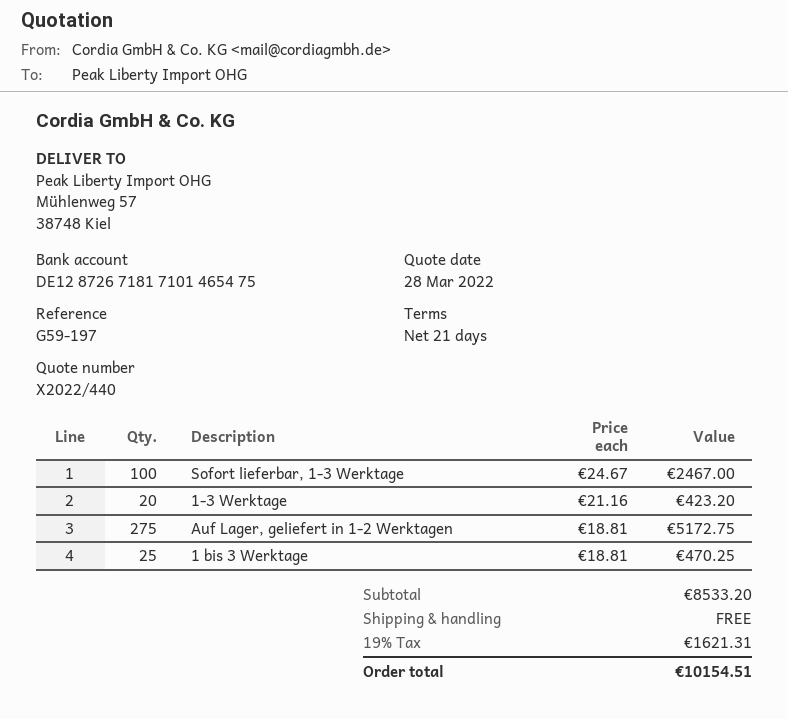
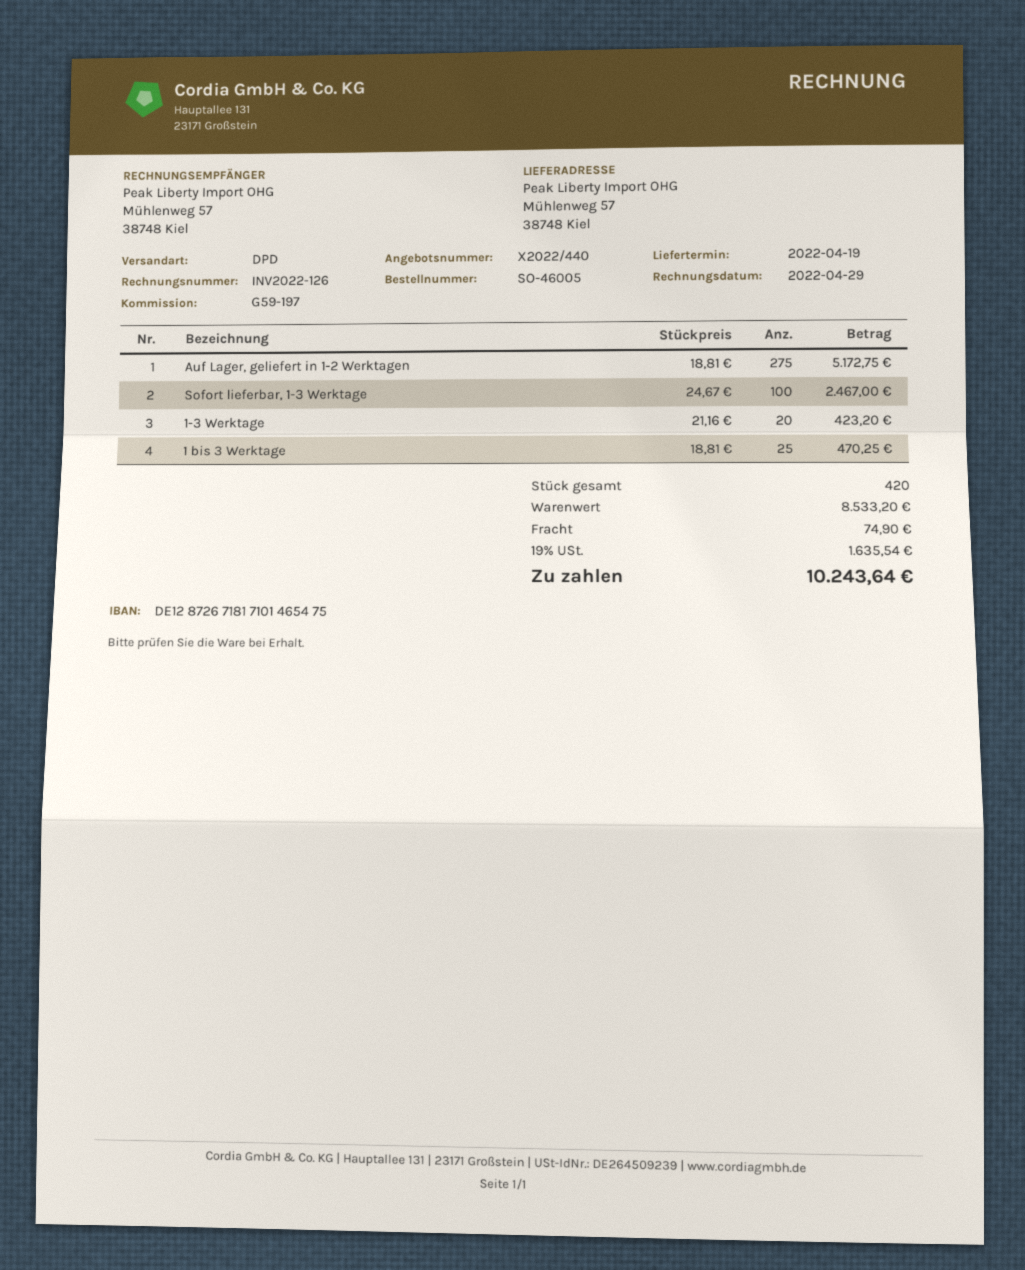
shipping: 0.00 -> 74.90
tax: 19% = 1621.31 -> 19% = 1635.54
total: 10154.51 -> 10243.64

